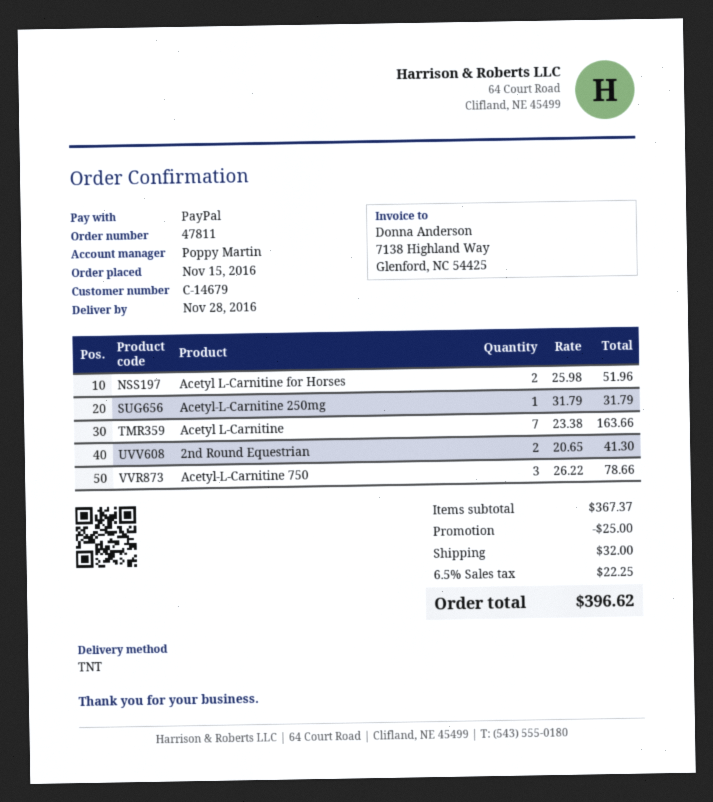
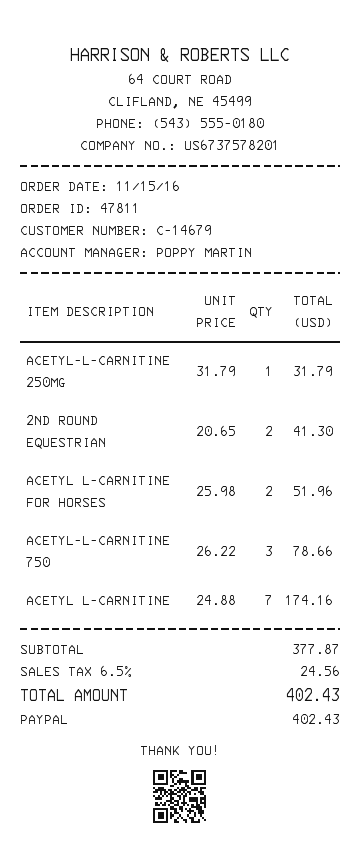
Acetyl L-Carnitine: 7 x 23.38 = 163.66 -> 7 x 24.88 = 174.16
subtotal: 367.37 -> 377.87
discount: 25.00 -> none
shipping: 32.00 -> none
tax: 6.5% = 22.25 -> 6.5% = 24.56
total: 396.62 -> 402.43

